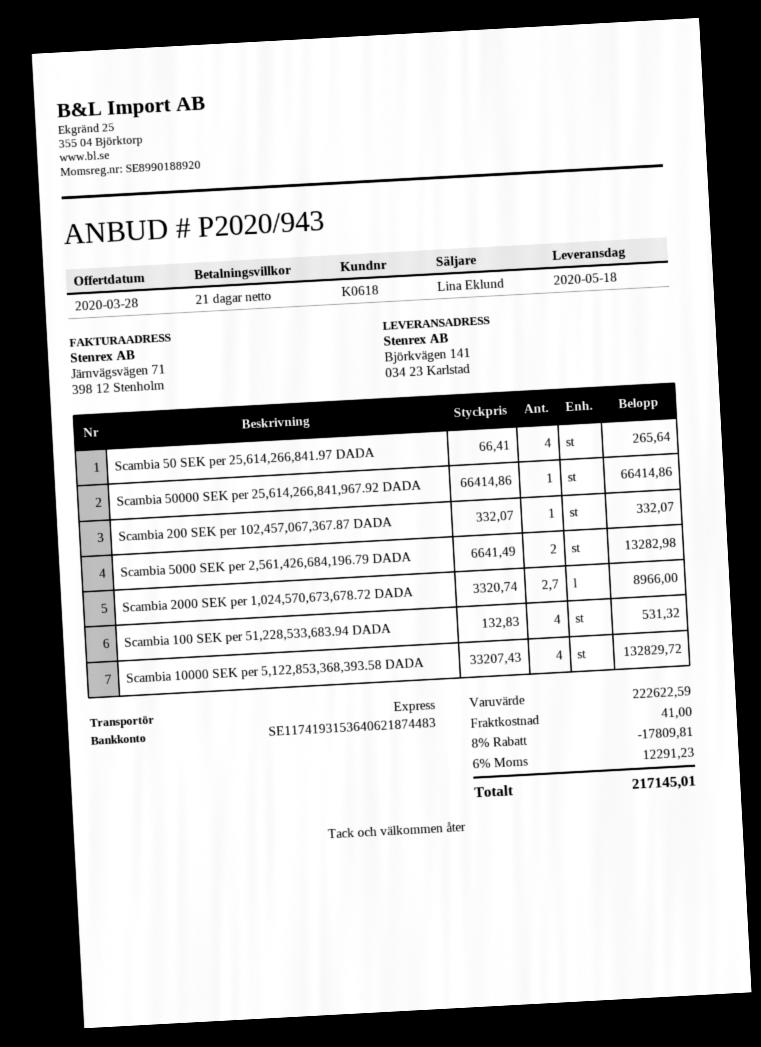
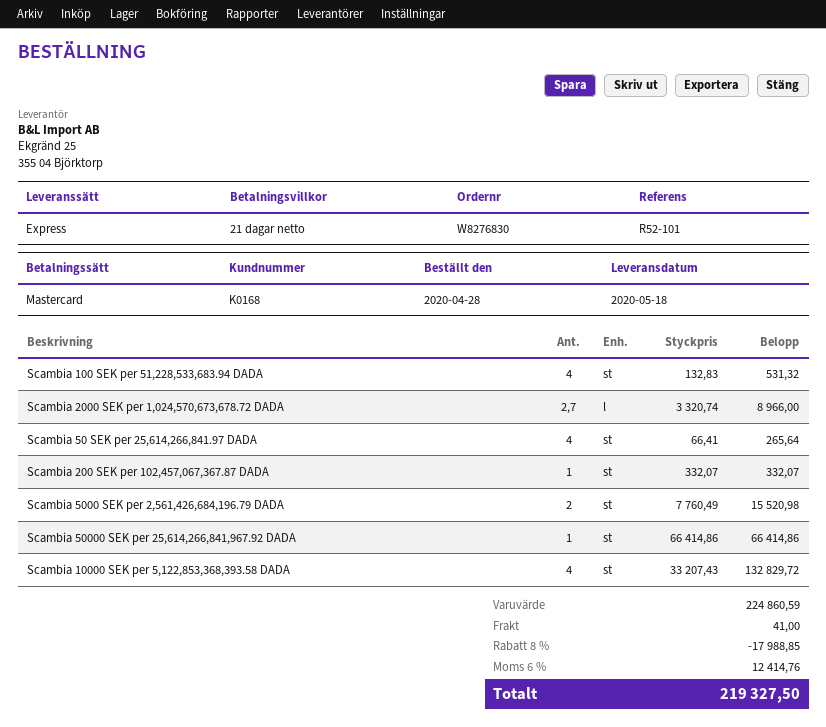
customer number: K0618 -> K0168
Scambia 5000 SEK per 2,561,426,684,196.79 DADA: 2 x 6641.49 = 13282.98 -> 2 x 7760.49 = 15520.98
subtotal: 222622.59 -> 224860.59
discount: 8% = 17809.81 -> 8% = 17988.85
tax: 6% = 12291.23 -> 6% = 12414.76
total: 217145.01 -> 219327.50

